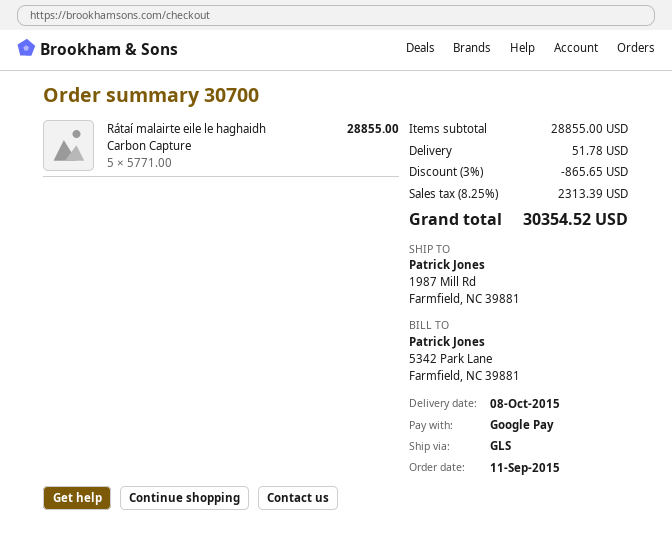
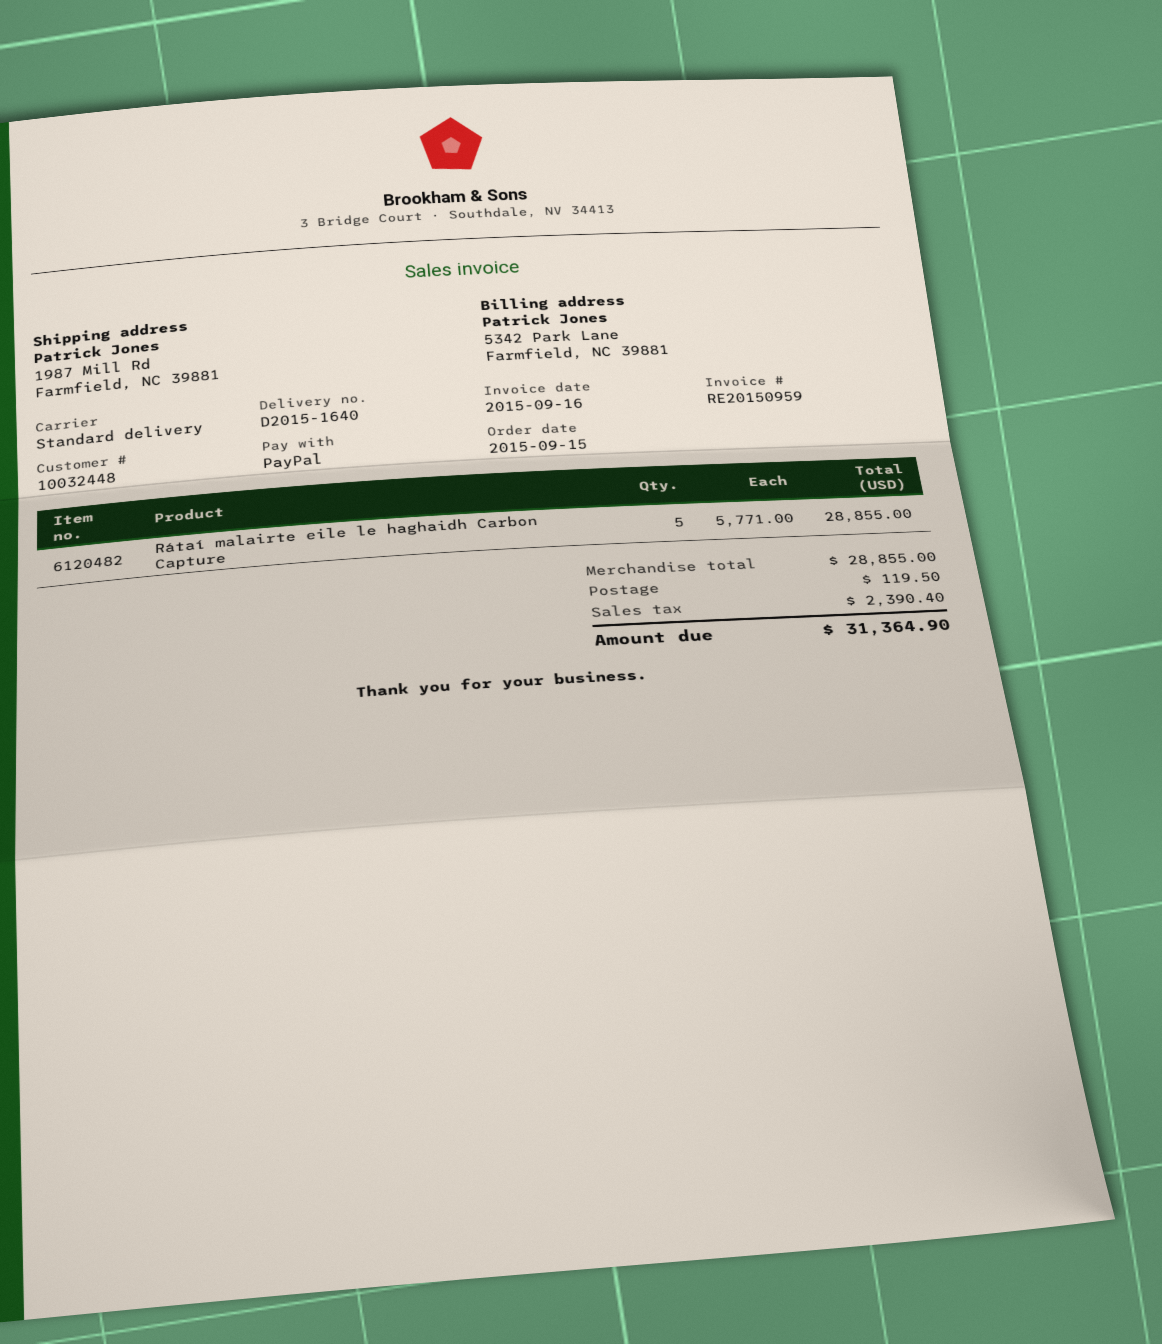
order date: 2015-09-11 -> 2015-09-15
payment method: Google Pay -> PayPal
shipping method: GLS -> standard
discount: 3% = 865.65 -> none
shipping: 51.78 -> 119.50
tax: 2313.39 -> 2390.40
total: 30354.52 -> 31364.90

